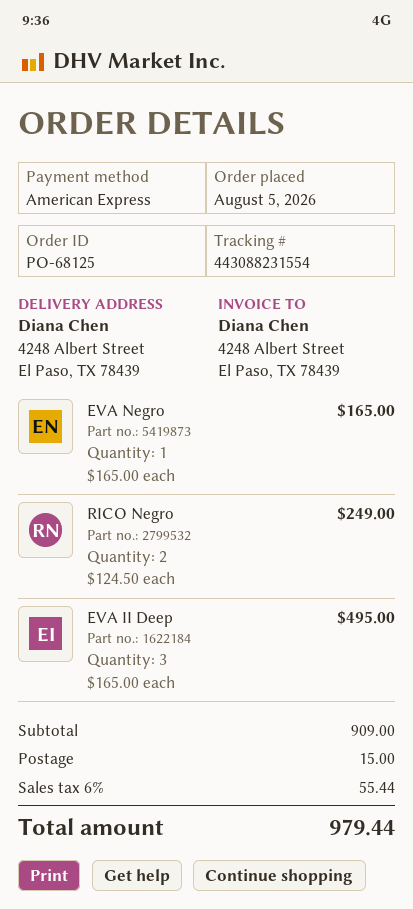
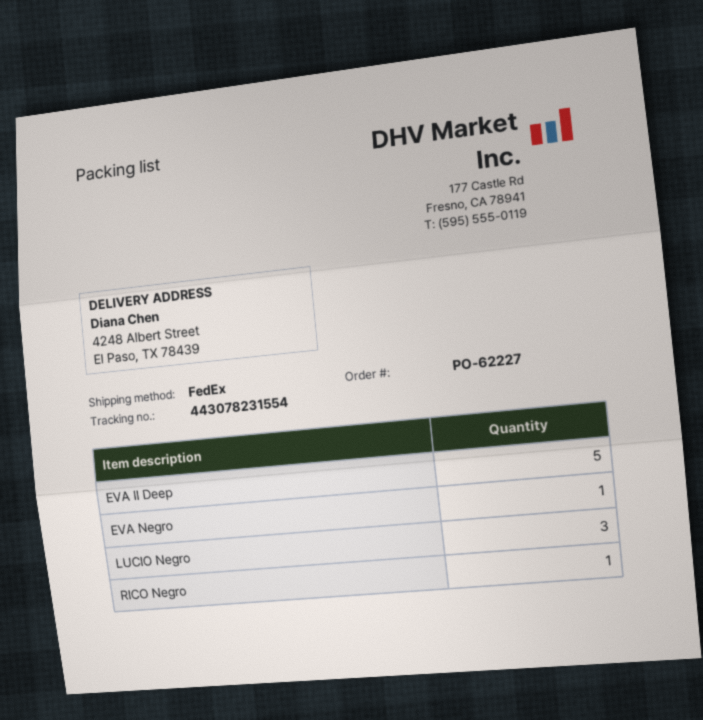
order number: PO-68125 -> PO-62227
tracking number: 443088231554 -> 443078231554
RICO Negro: 2 -> 1
EVA II Deep: 3 -> 5
LUCIO Negro: none -> 3

